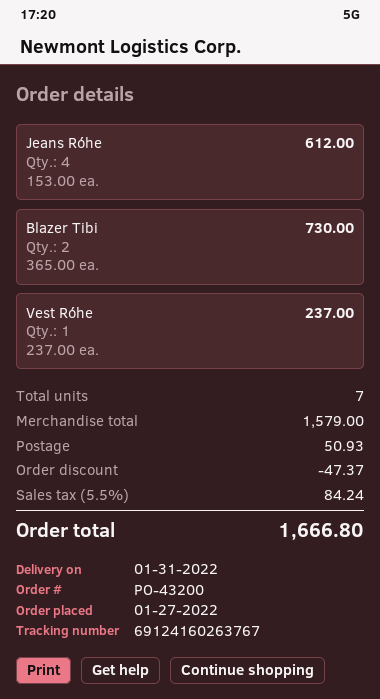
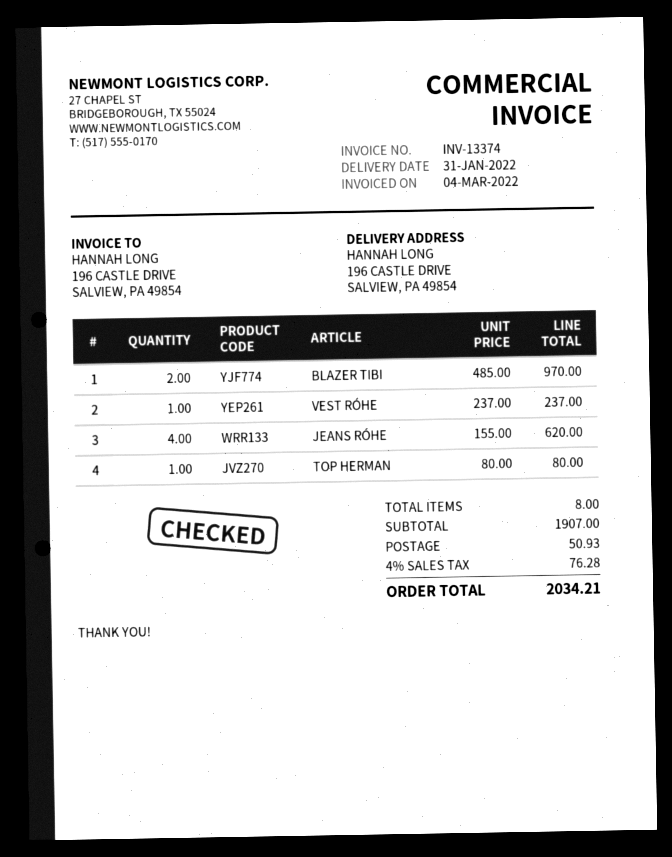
Jeans Róhe: 4 x 153.00 = 612.00 -> 4 x 155.00 = 620.00
Blazer Tibi: 2 x 365.00 = 730.00 -> 2 x 485.00 = 970.00
TOP HERMAN: none -> 1 x 80.00 = 80.00
total quantity: 7 -> 8
subtotal: 1579.00 -> 1907.00
discount: 47.37 -> none
tax: 5.5% = 84.24 -> 4% = 76.28
total: 1666.80 -> 2034.21

